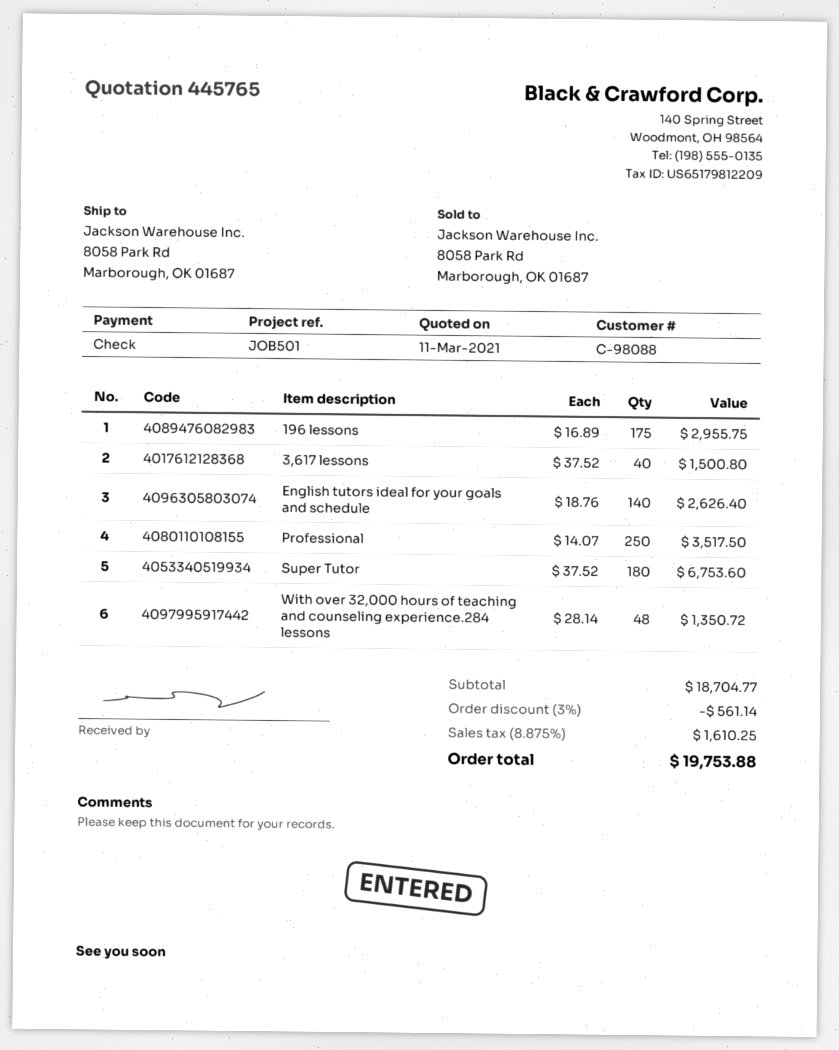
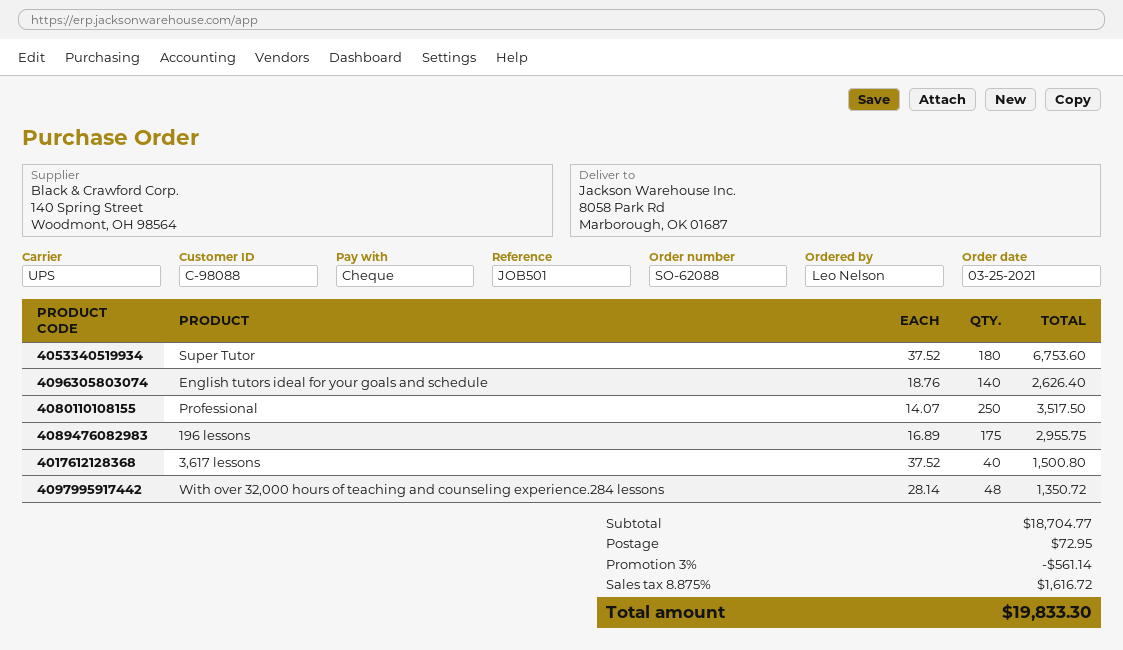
shipping: none -> 72.95
tax: 8.875% = 1610.25 -> 8.875% = 1616.72
total: 19753.88 -> 19833.30

